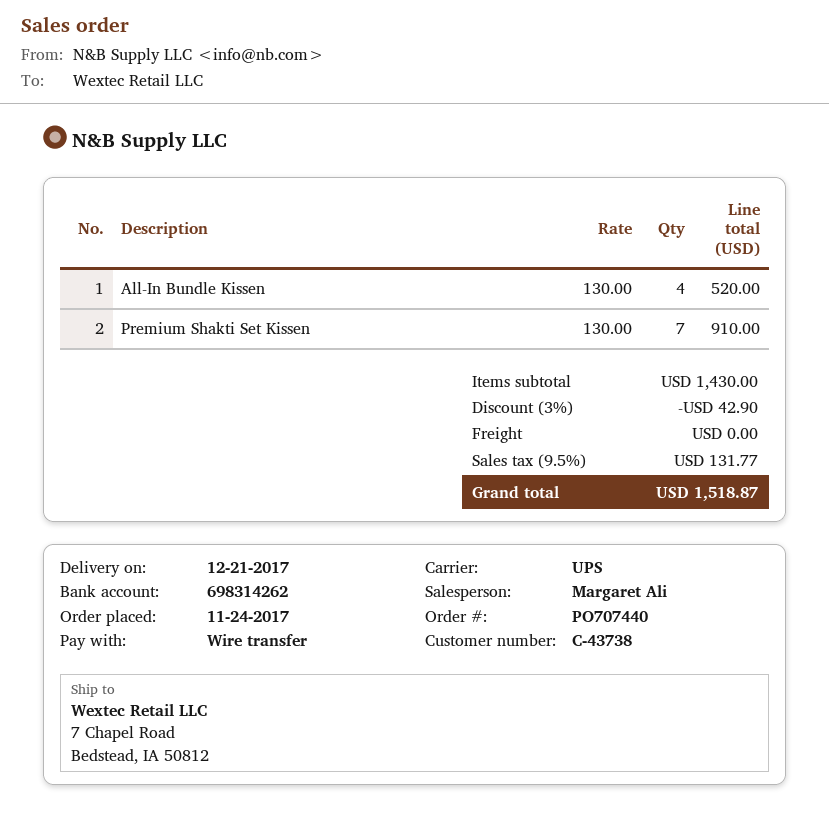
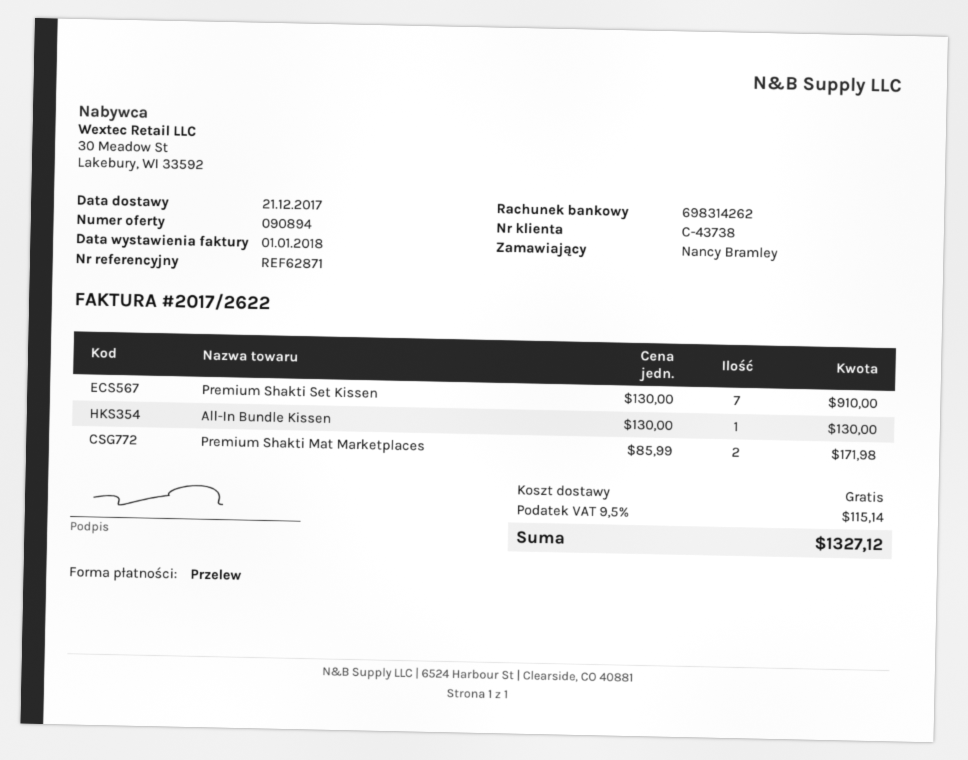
All-In Bundle Kissen: 4 x 130.00 = 520.00 -> 1 x 130.00 = 130.00
Premium Shakti Mat Marketplaces: none -> 2 x 85.99 = 171.98
discount: 3% = 42.90 -> none
tax: 9.5% = 131.77 -> 9.5% = 115.14
total: 1518.87 -> 1327.12

